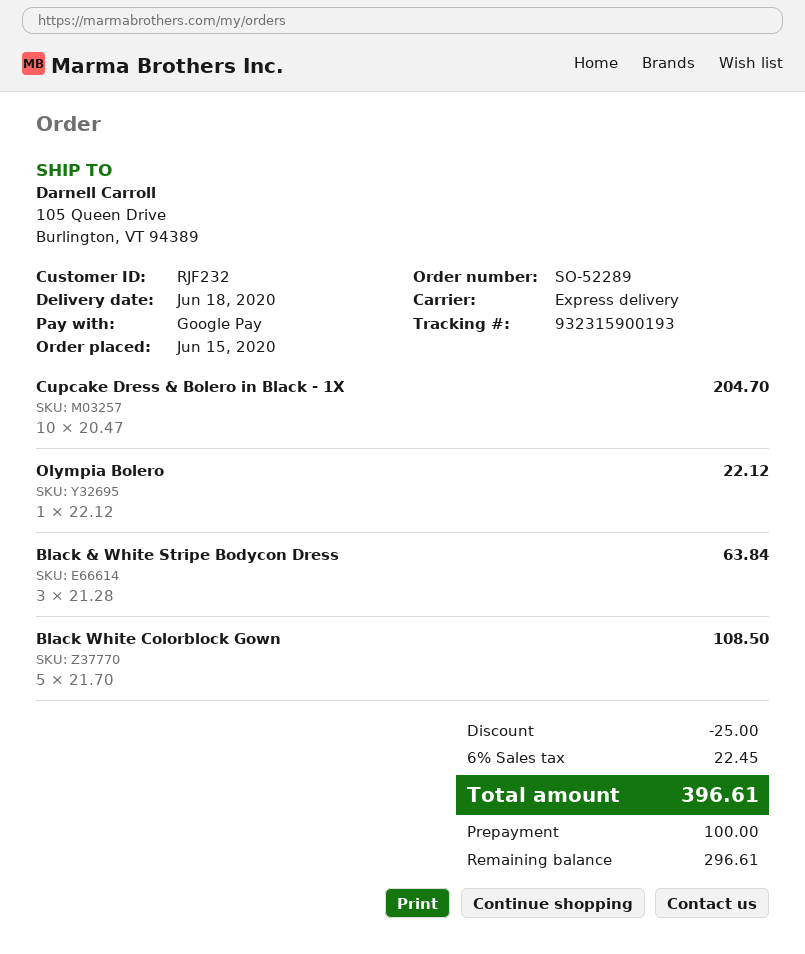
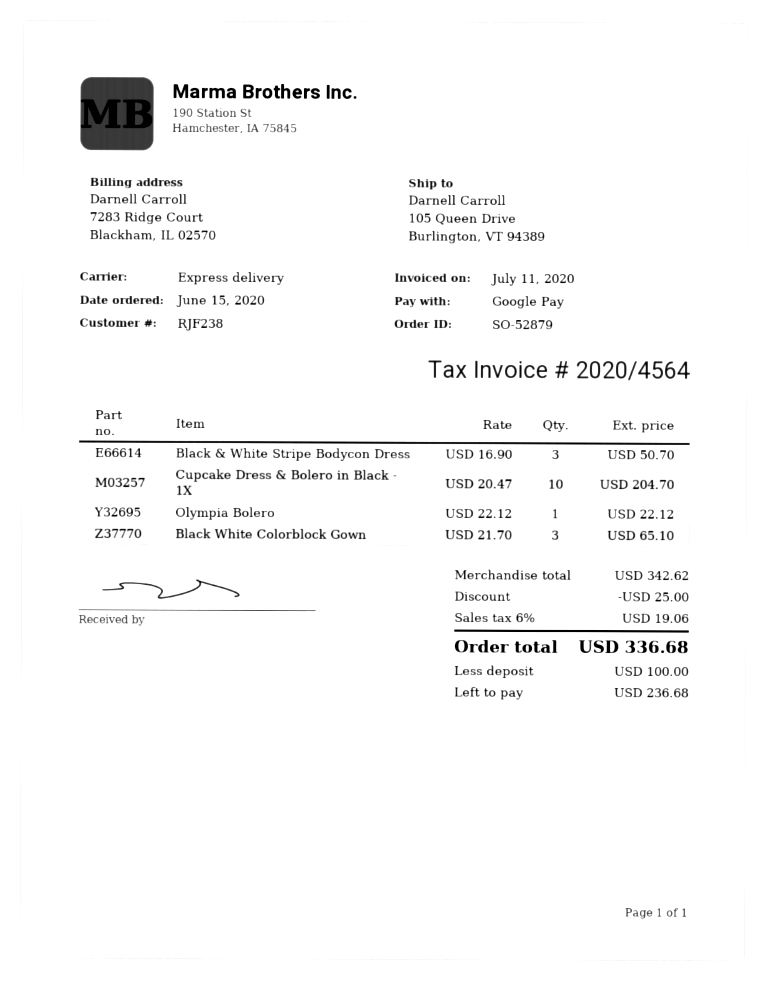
order number: SO-52289 -> SO-52879
customer number: RJF232 -> RJF238
Black & White Stripe Bodycon Dress: 3 x 21.28 = 63.84 -> 3 x 16.90 = 50.70
Black White Colorblock Gown: 5 x 21.70 = 108.50 -> 3 x 21.70 = 65.10
tax: 6% = 22.45 -> 6% = 19.06
total: 396.61 -> 336.68
balance: 296.61 -> 236.68

